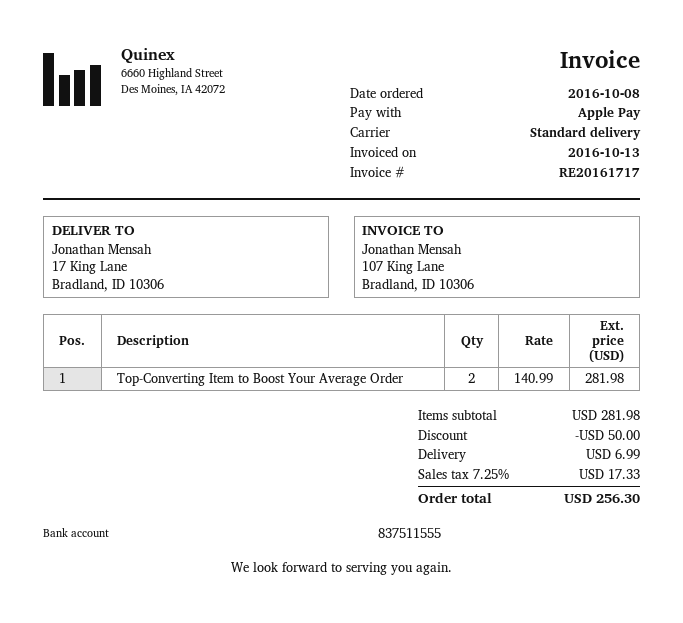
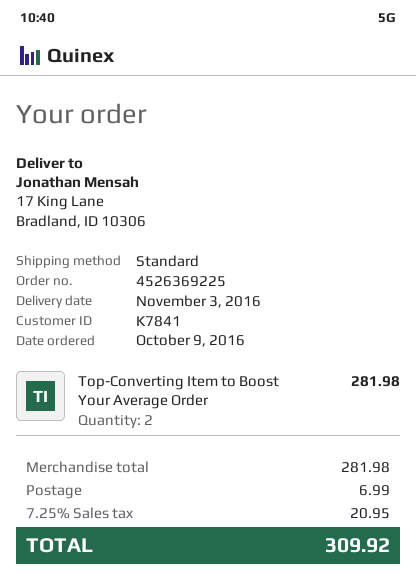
order date: 2016-10-08 -> 2016-10-09
discount: 50.00 -> none
tax: 7.25% = 17.33 -> 7.25% = 20.95
total: 256.30 -> 309.92

